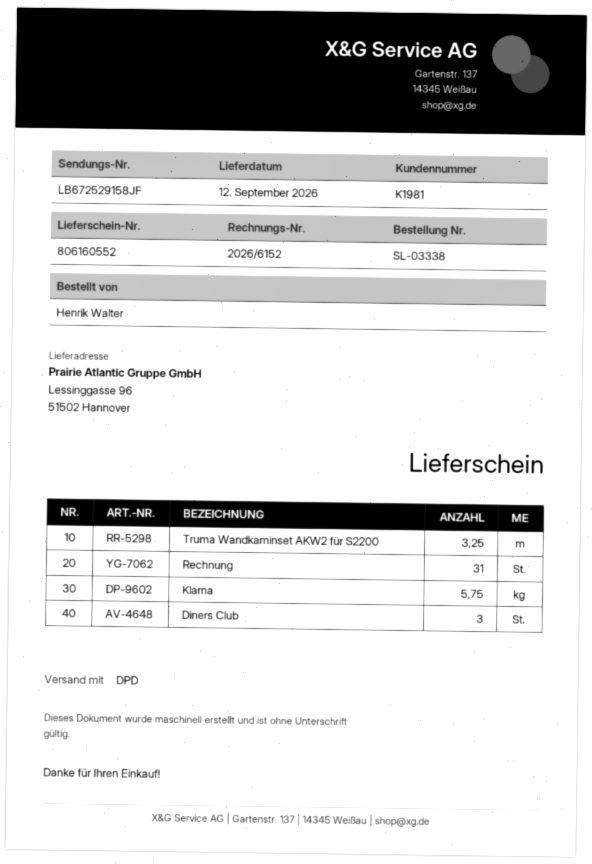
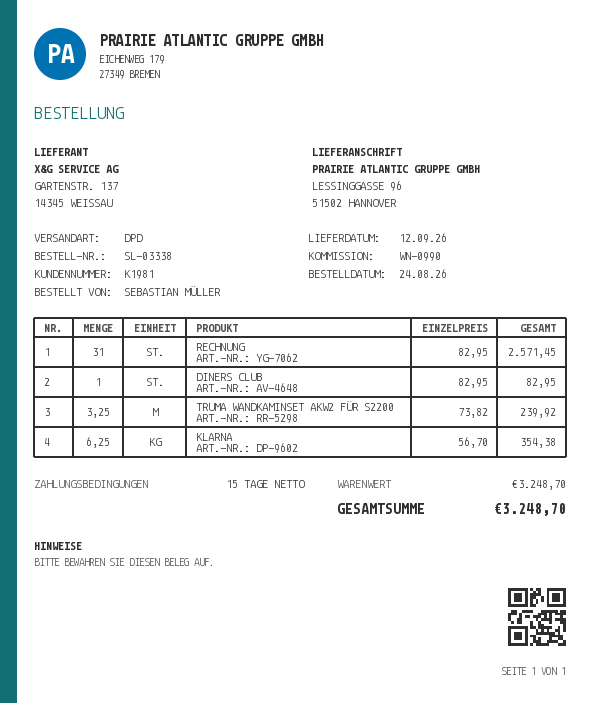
ordered by: Henrik Walter -> SEBASTIAN MÜLLER
Klarna: 5.75 -> 6.25
Diners Club: 3 -> 1

